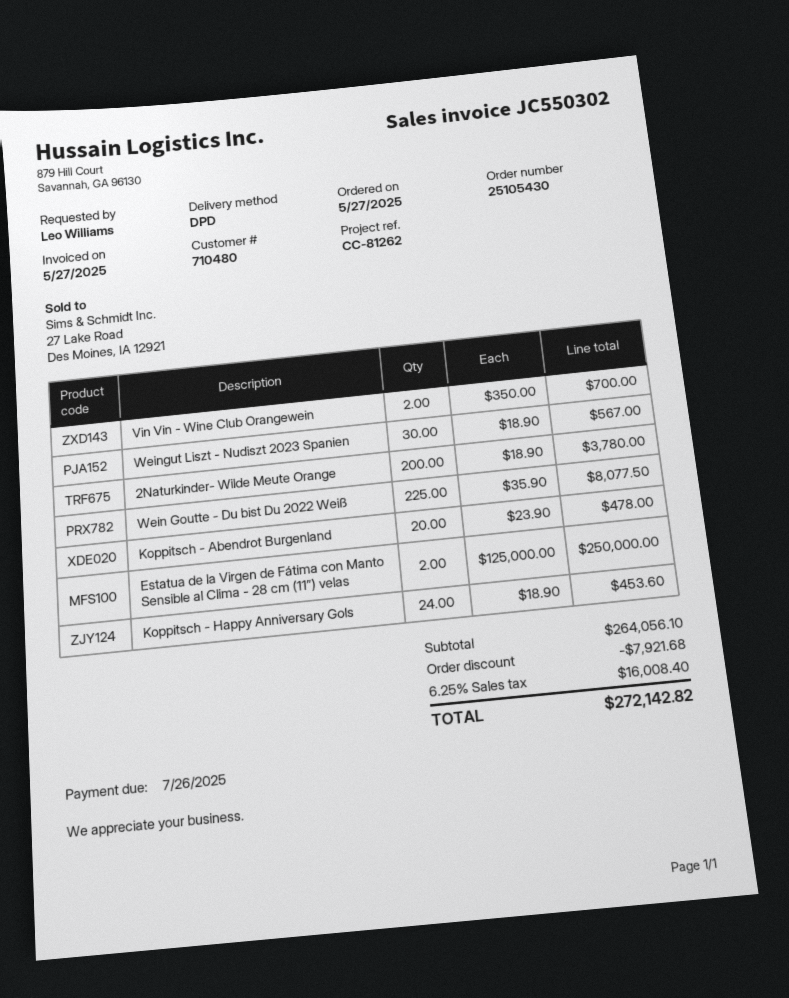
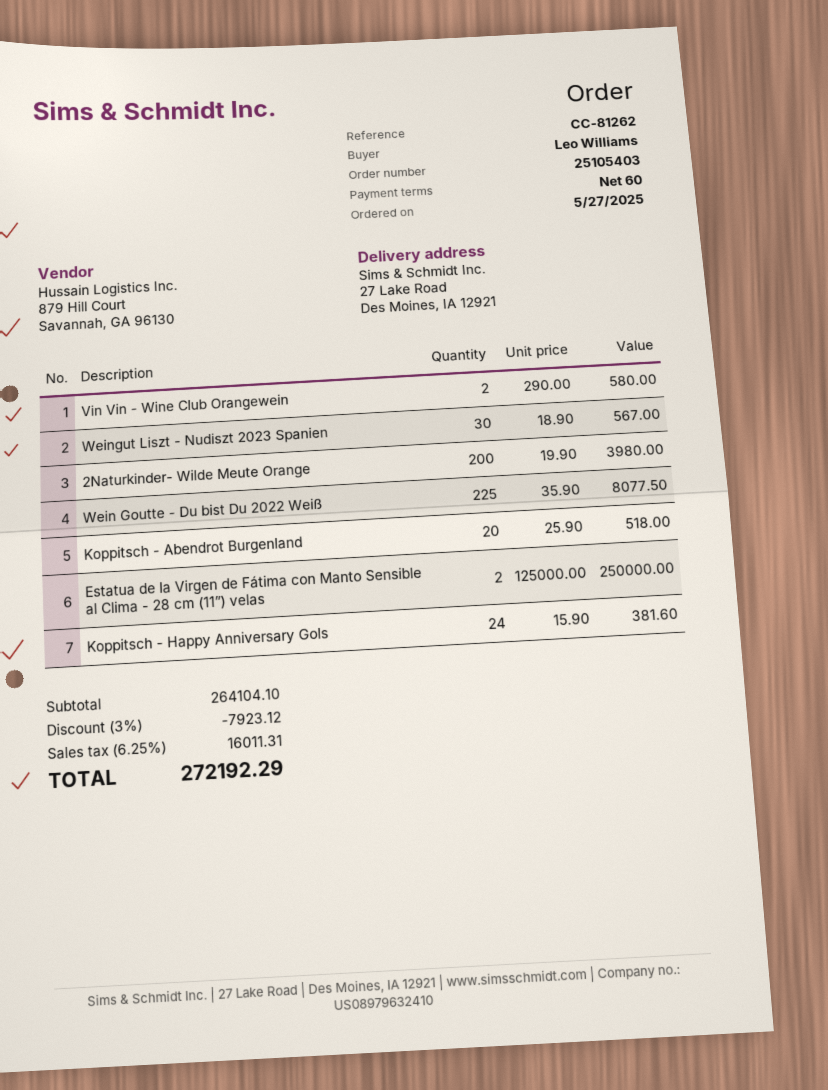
order number: 25105430 -> 25105403
Vin Vin - Wine Club Orangewein: 2 x 350.00 = 700.00 -> 2 x 290.00 = 580.00
2Naturkinder- Wilde Meute Orange: 200 x 18.90 = 3780.00 -> 200 x 19.90 = 3980.00
Koppitsch - Abendrot Burgenland: 20 x 23.90 = 478.00 -> 20 x 25.90 = 518.00
Koppitsch - Happy Anniversary Gols: 24 x 18.90 = 453.60 -> 24 x 15.90 = 381.60
subtotal: 264056.10 -> 264104.10
discount: 7921.68 -> 7923.12
tax: 6.25% = 16008.40 -> 6.25% = 16011.31
total: 272142.82 -> 272192.29

